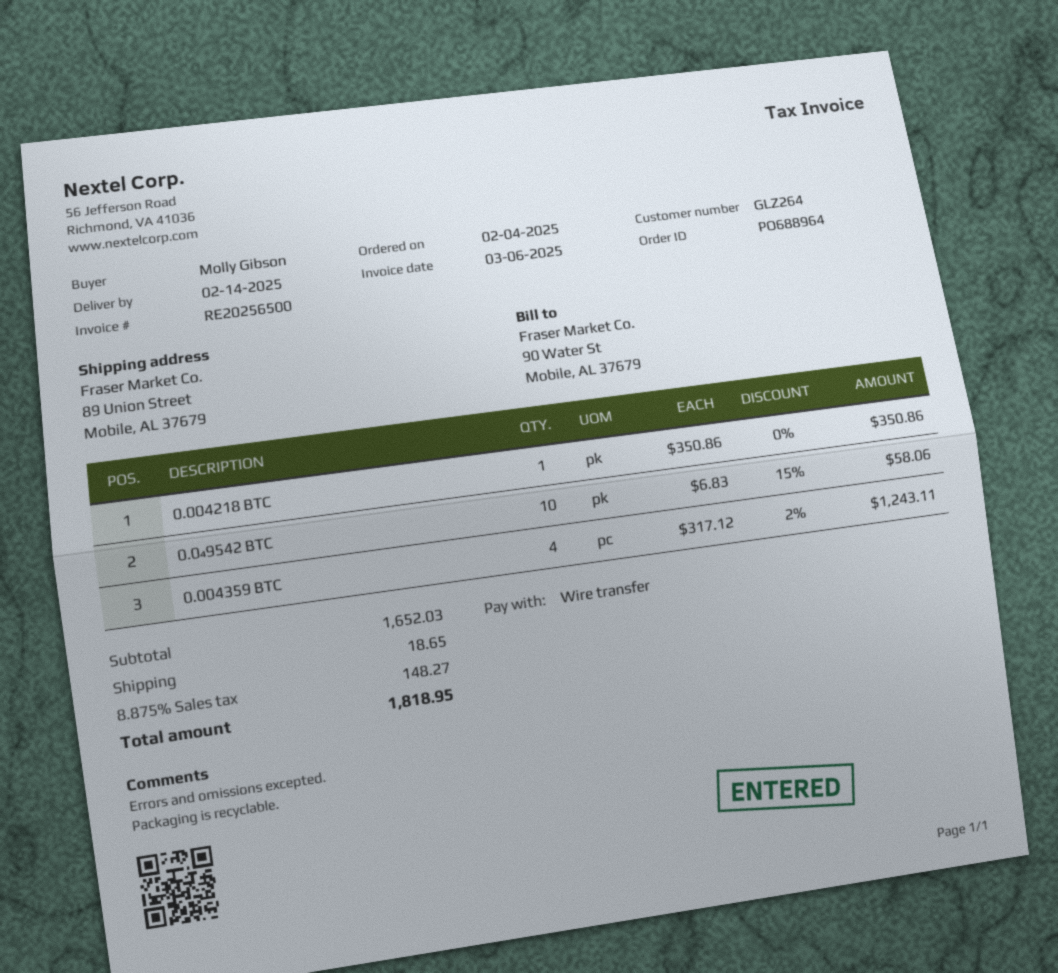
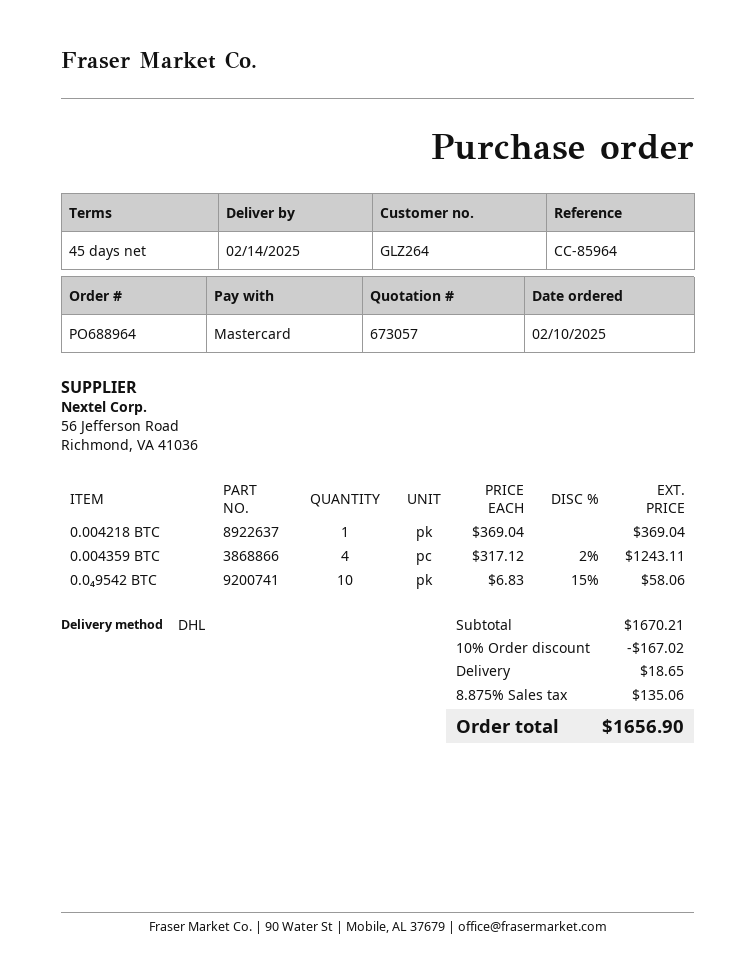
order date: 2025-02-04 -> 2025-02-10
payment method: bank transfer -> Mastercard
0.004218 BTC: 1 x 350.86 = 350.86 -> 1 x 369.04 = 369.04
subtotal: 1652.03 -> 1670.21
discount: none -> 10% = 167.02
tax: 8.875% = 148.27 -> 8.875% = 135.06
total: 1818.95 -> 1656.90

